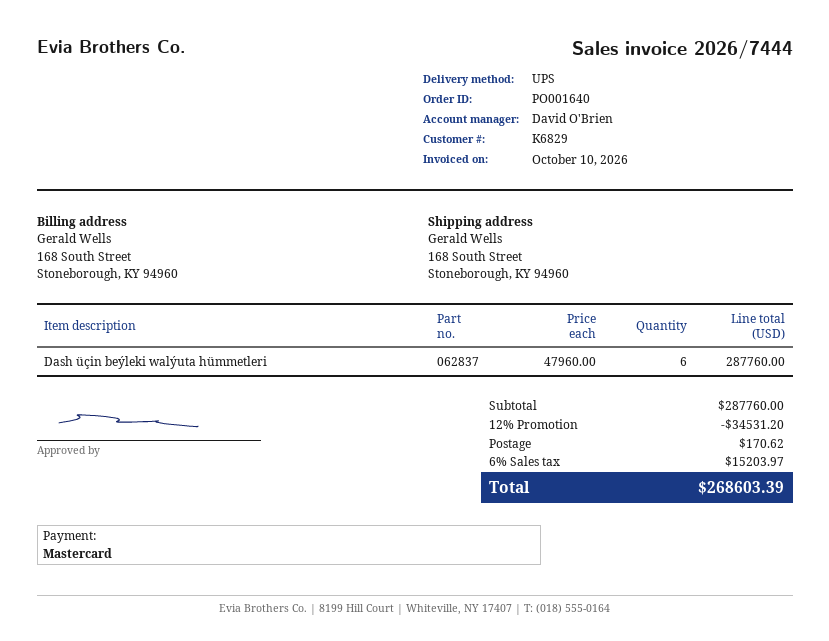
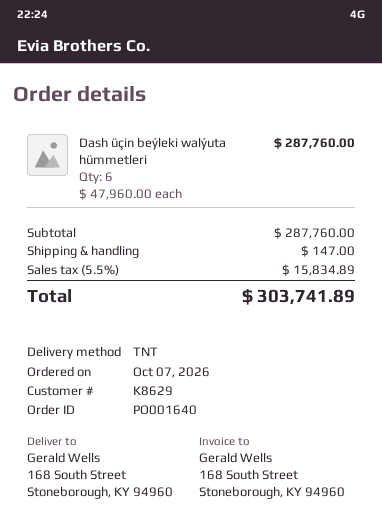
customer number: K6829 -> K8629
shipping method: UPS -> TNT
discount: 12% = 34531.20 -> none
shipping: 170.62 -> 147.00
tax: 6% = 15203.97 -> 5.5% = 15834.89
total: 268603.39 -> 303741.89

